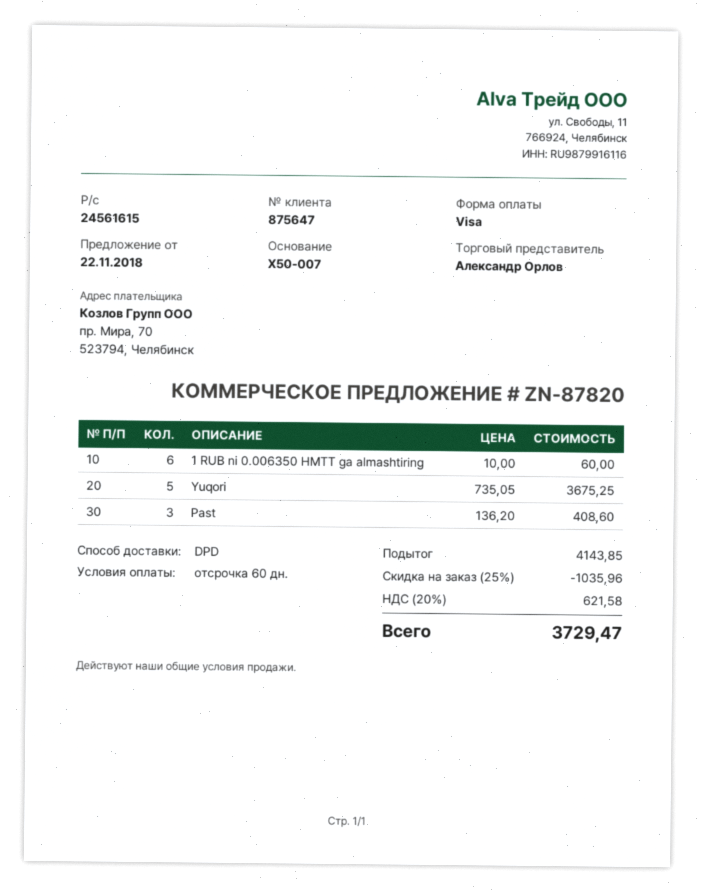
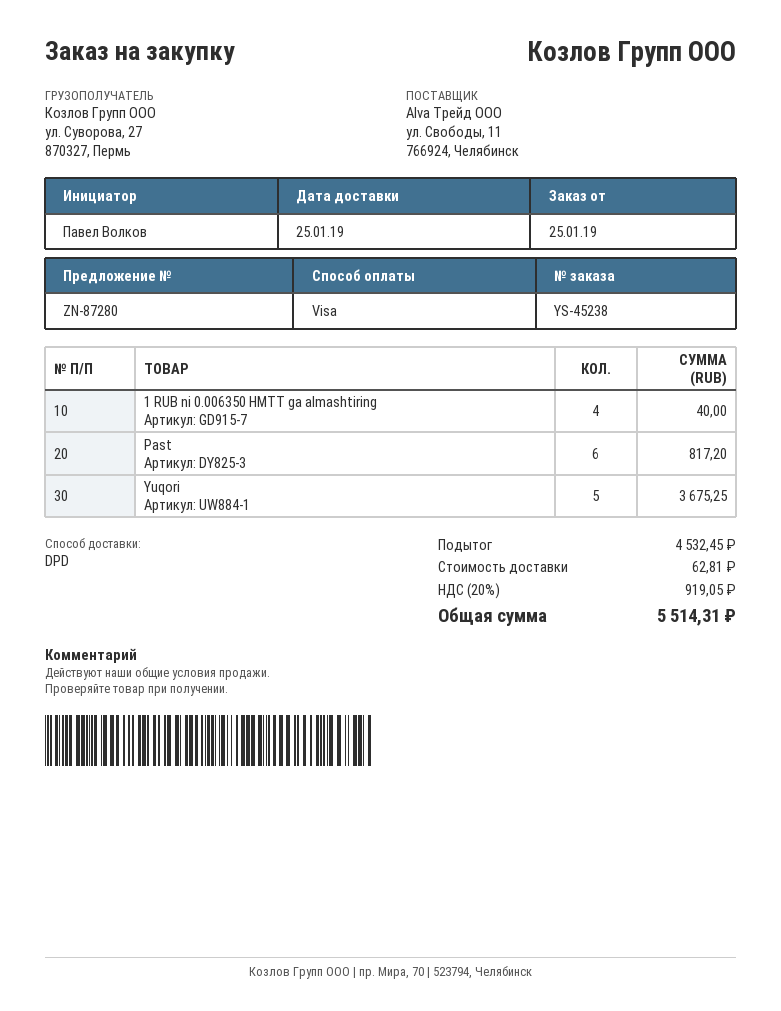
quote number: ZN-87820 -> ZN-87280
1 RUB ni 0.006350 HMTT ga almashtiring: 6 for 60.00 -> 4 for 40.00
Past: 3 for 408.60 -> 6 for 817.20
subtotal: 4143.85 -> 4532.45
discount: 25% = 1035.96 -> none
shipping: none -> 62.81
tax: 20% = 621.58 -> 20% = 919.05
total: 3729.47 -> 5514.31

